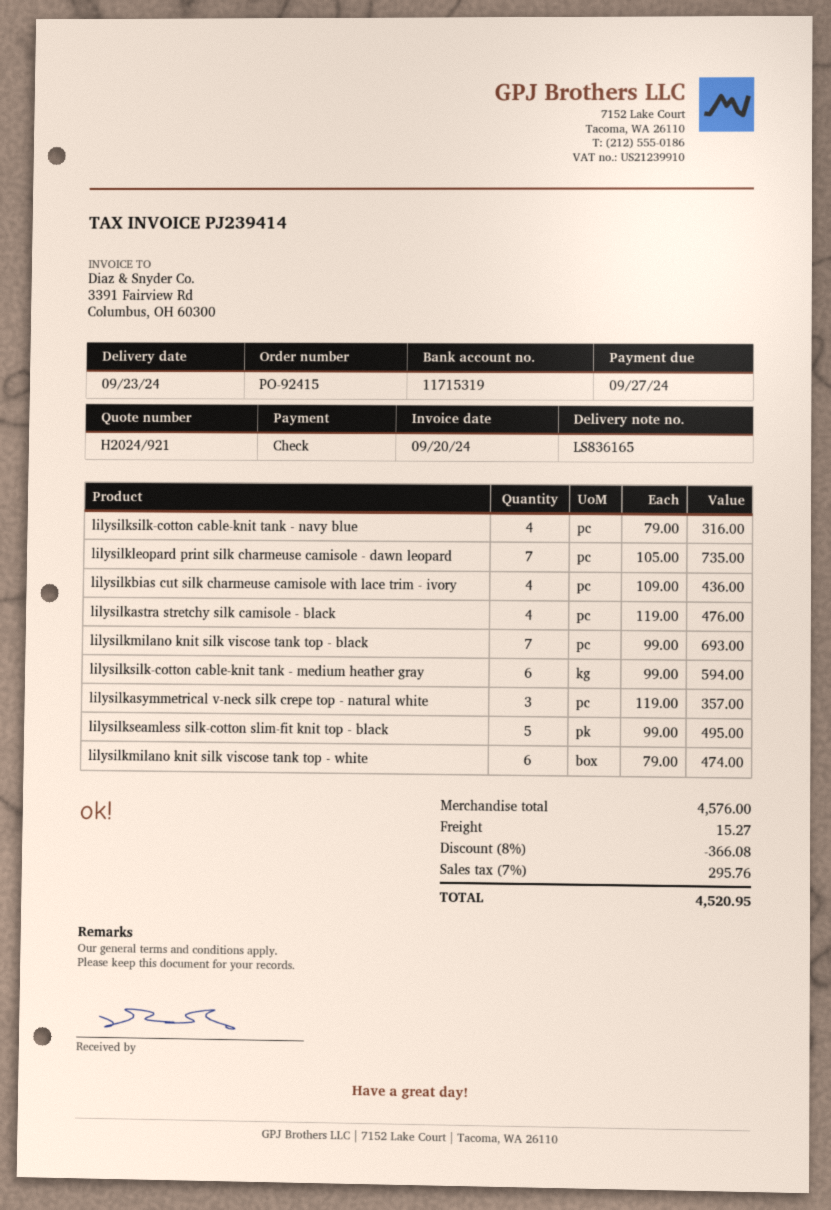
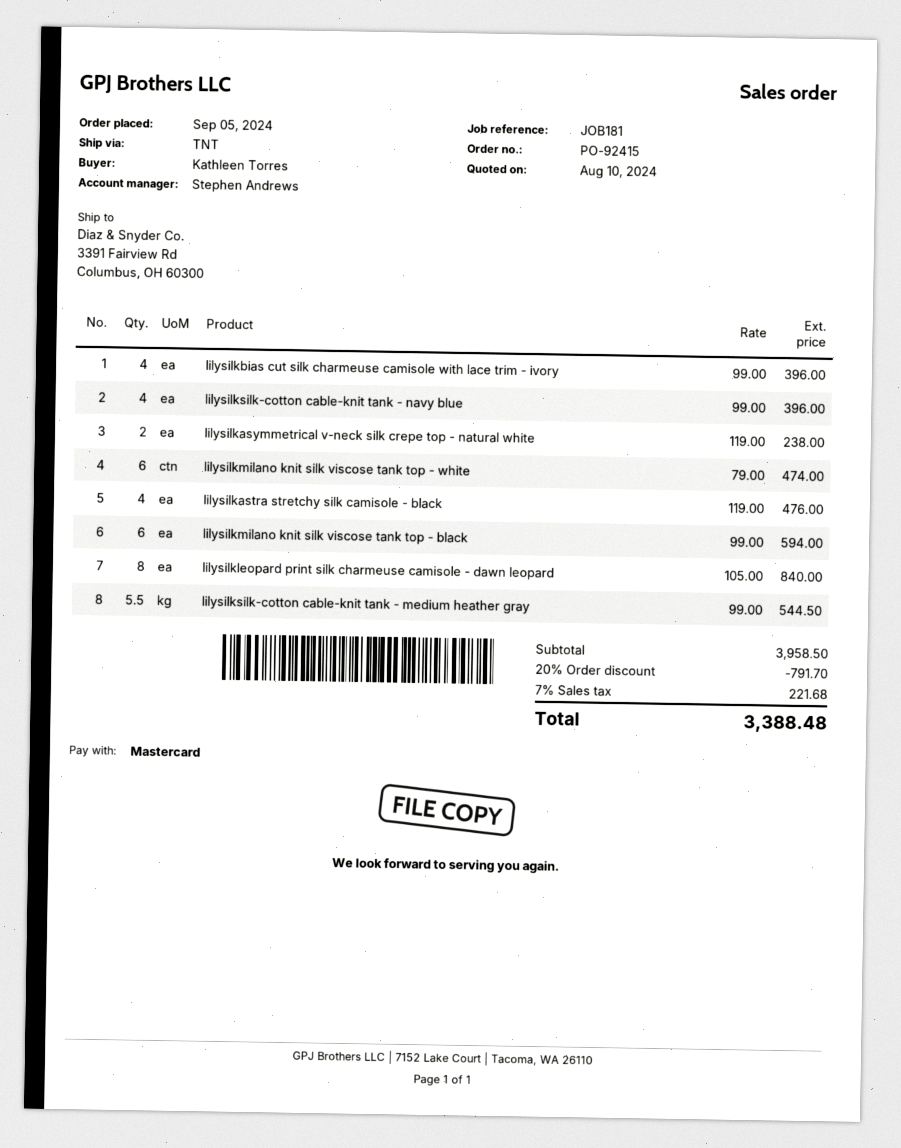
payment method: cheque -> Mastercard
lilysilksilk-cotton cable-knit tank - navy blue: 4 x 79.00 = 316.00 -> 4 x 99.00 = 396.00
lilysilkleopard print silk charmeuse camisole - dawn leopard: 7 x 105.00 = 735.00 -> 8 x 105.00 = 840.00
lilysilkbias cut silk charmeuse camisole with lace trim - ivory: 4 x 109.00 = 436.00 -> 4 x 99.00 = 396.00
lilysilkmilano knit silk viscose tank top - black: 7 x 99.00 = 693.00 -> 6 x 99.00 = 594.00
lilysilksilk-cotton cable-knit tank - medium heather gray: 6 x 99.00 = 594.00 -> 5.5 x 99.00 = 544.50
lilysilkasymmetrical v-neck silk crepe top - natural white: 3 x 119.00 = 357.00 -> 2 x 119.00 = 238.00
lilysilkseamless silk-cotton slim-fit knit top - black: 5 x 99.00 = 495.00 -> none
subtotal: 4576.00 -> 3958.50
discount: 8% = 366.08 -> 20% = 791.70
shipping: 15.27 -> none
tax: 7% = 295.76 -> 7% = 221.68
total: 4520.95 -> 3388.48

